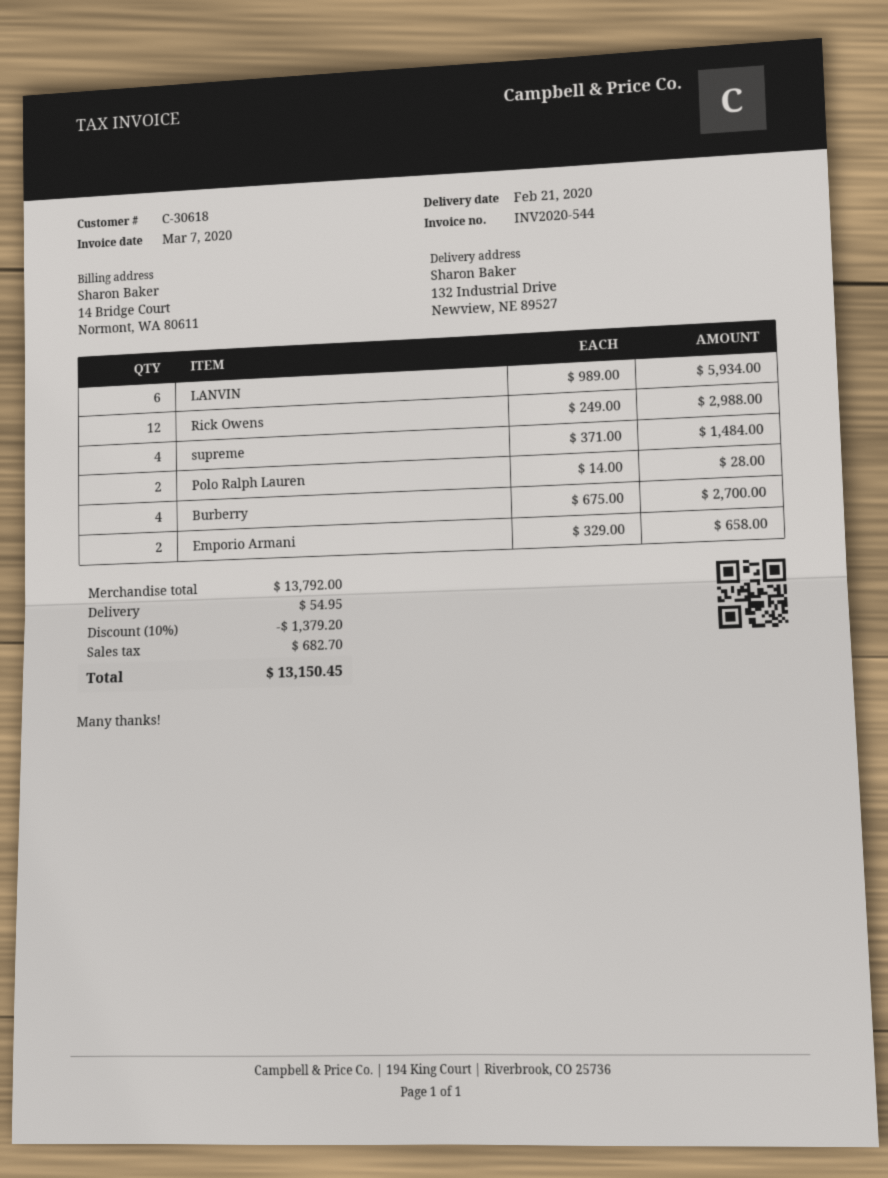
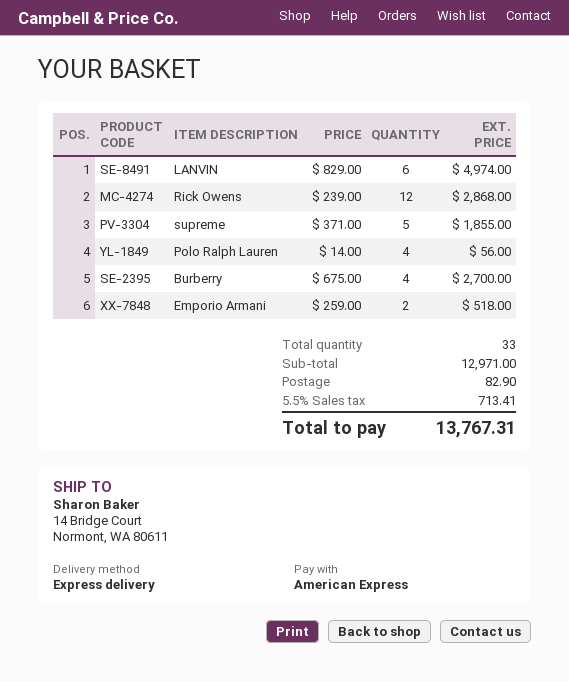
ship to: 132 Industrial Drive, Newview, NE 89527 -> 14 Bridge Court, Normont, WA 80611
LANVIN: 6 x 989.00 = 5934.00 -> 6 x 829.00 = 4974.00
Rick Owens: 12 x 249.00 = 2988.00 -> 12 x 239.00 = 2868.00
supreme: 4 x 371.00 = 1484.00 -> 5 x 371.00 = 1855.00
Polo Ralph Lauren: 2 x 14.00 = 28.00 -> 4 x 14.00 = 56.00
Emporio Armani: 2 x 329.00 = 658.00 -> 2 x 259.00 = 518.00
subtotal: 13792.00 -> 12971.00
discount: 10% = 1379.20 -> none
shipping: 54.95 -> 82.90
tax: 682.70 -> 713.41
total: 13150.45 -> 13767.31

